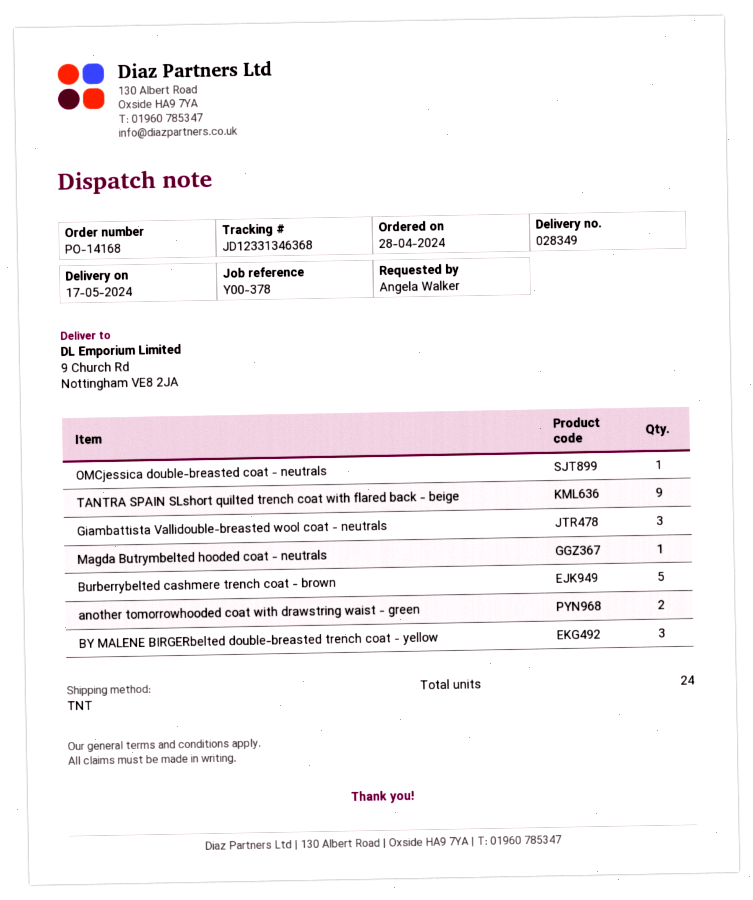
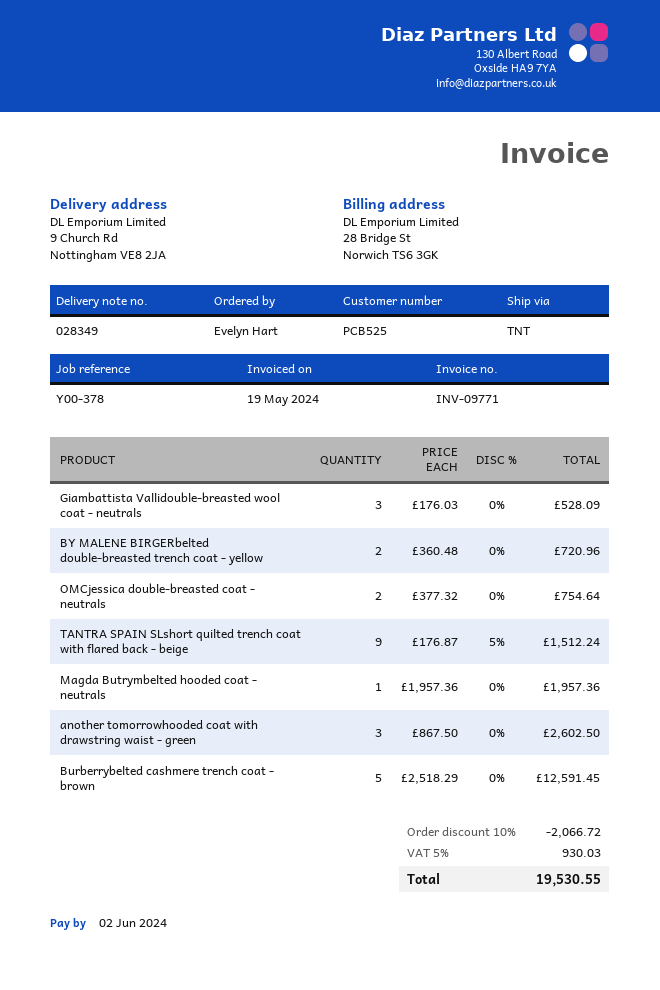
ordered by: Angela Walker -> Evelyn Hart
OMCjessica double-breasted coat - neutrals: 1 -> 2
another tomorrowhooded coat with drawstring waist - green: 2 -> 3
BY MALENE BIRGERbelted double-breasted trench coat - yellow: 3 -> 2

